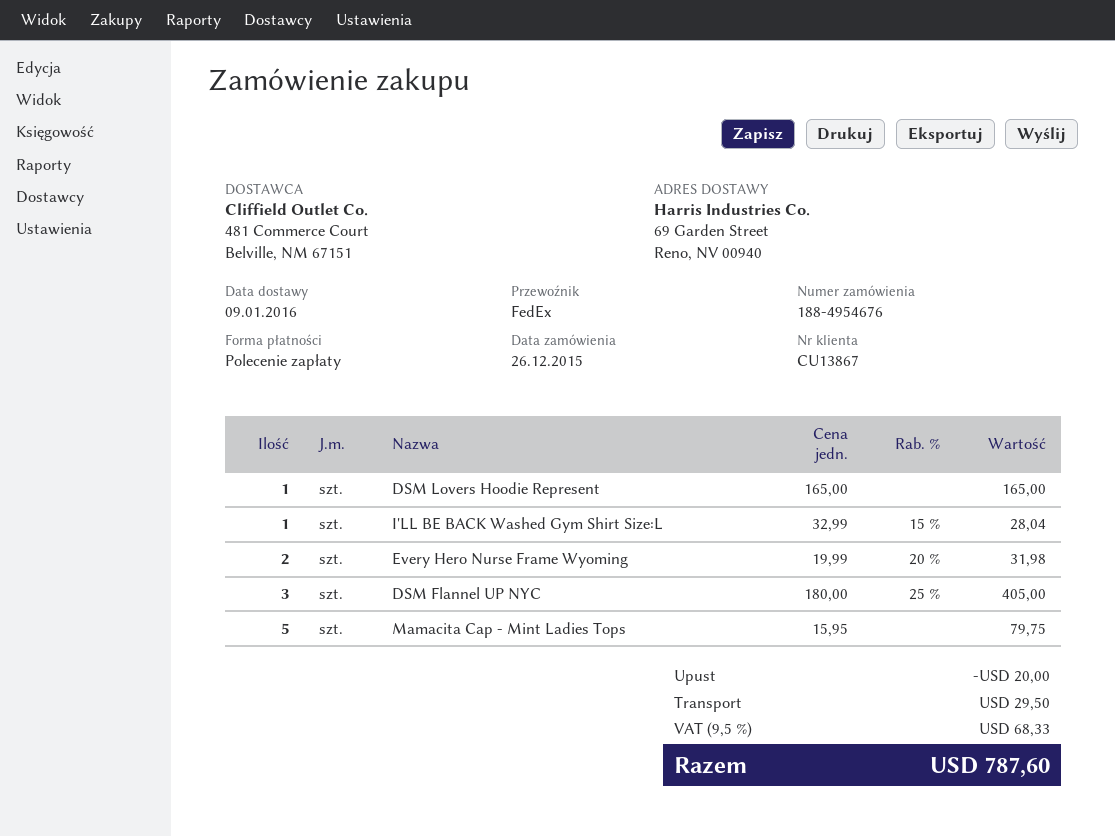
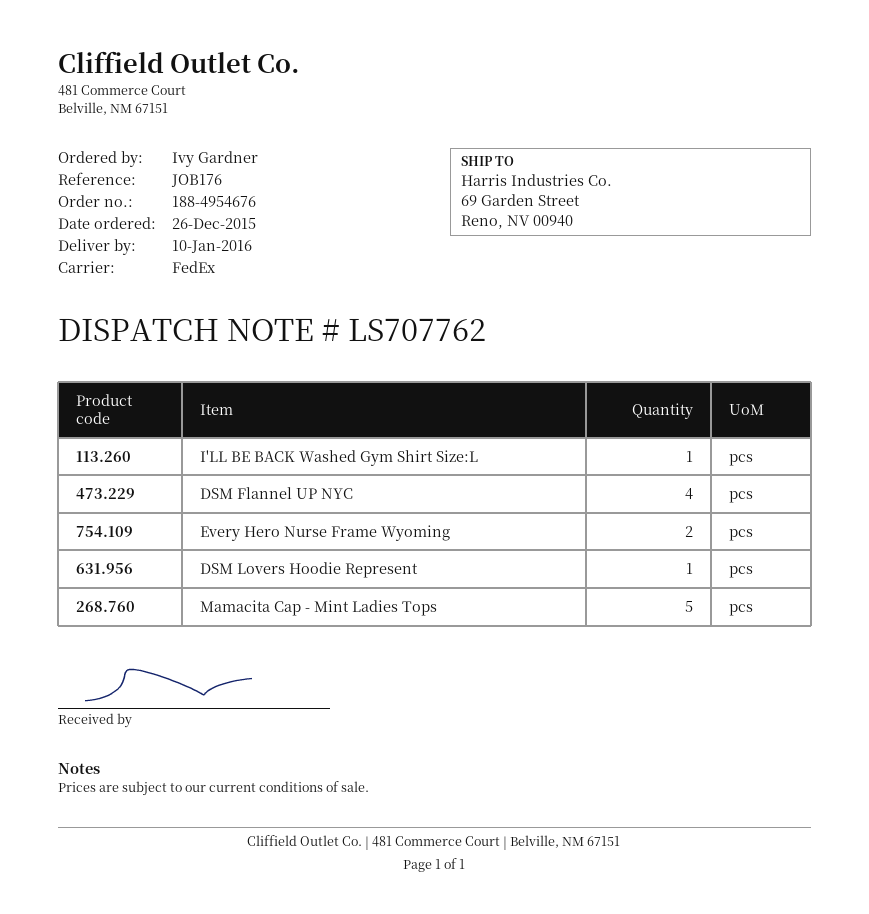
delivery date: 2016-01-09 -> 2016-01-10
DSM Flannel UP NYC: 3 -> 4

